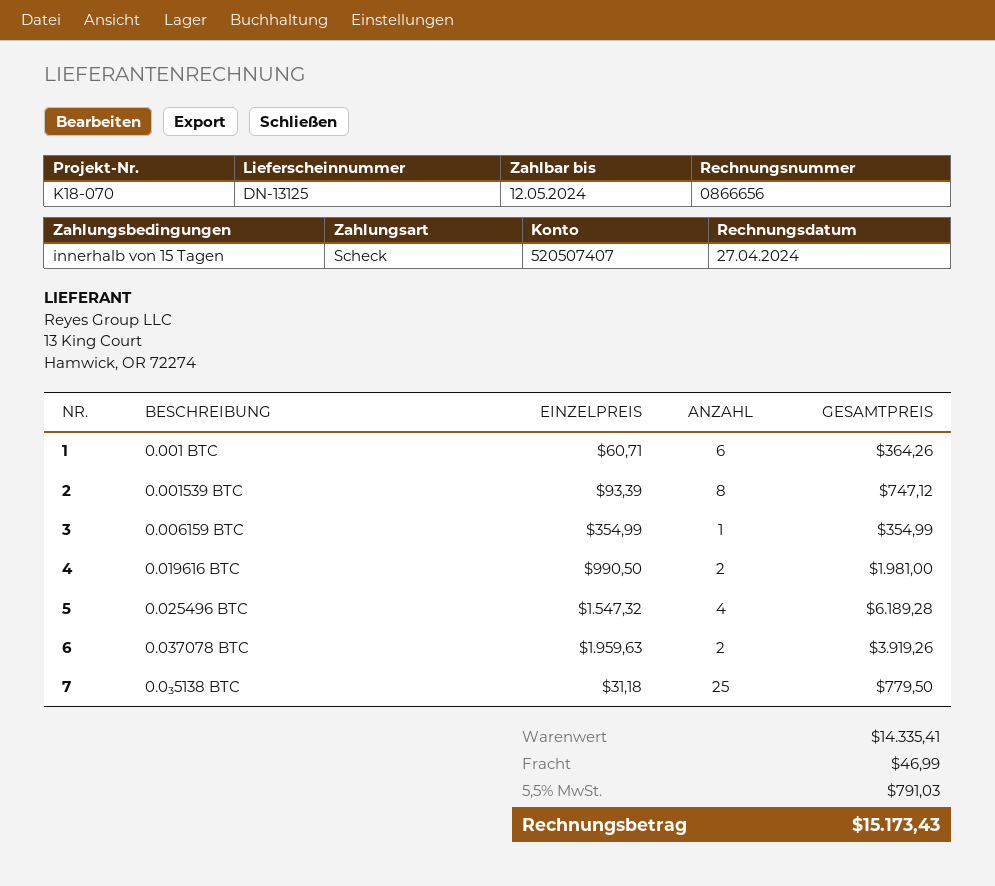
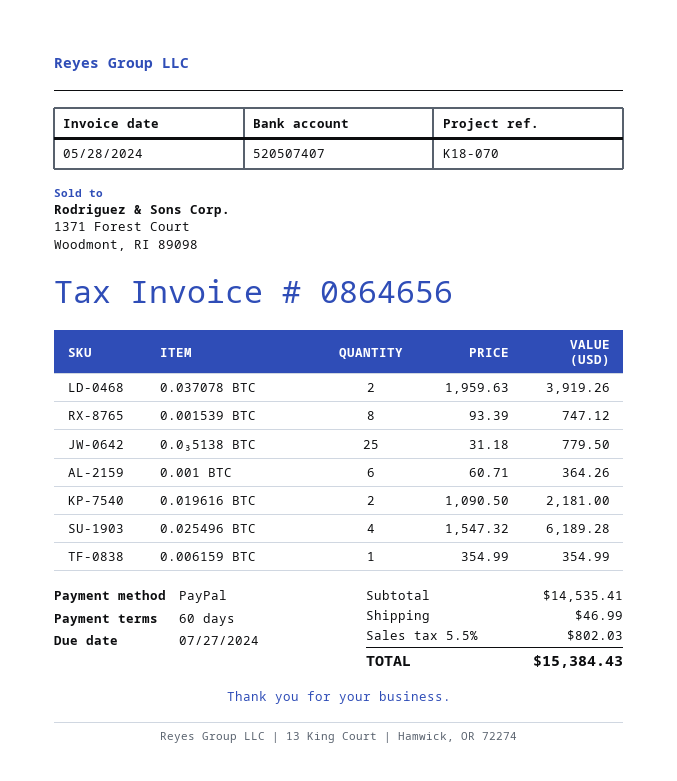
invoice number: 0866656 -> 0864656
invoice date: 2024-04-27 -> 2024-05-28
payment terms: 15 days -> 60 days
due date: 2024-05-12 -> 2024-07-27
payment method: cheque -> PayPal
0.019616 BTC: 2 x 990.50 = 1981.00 -> 2 x 1090.50 = 2181.00
subtotal: 14335.41 -> 14535.41
tax: 5.5% = 791.03 -> 5.5% = 802.03
total: 15173.43 -> 15384.43

